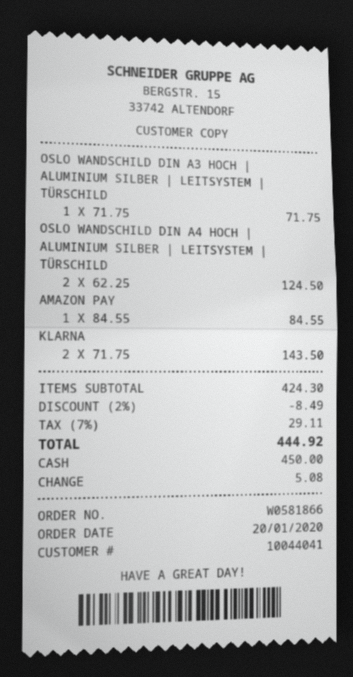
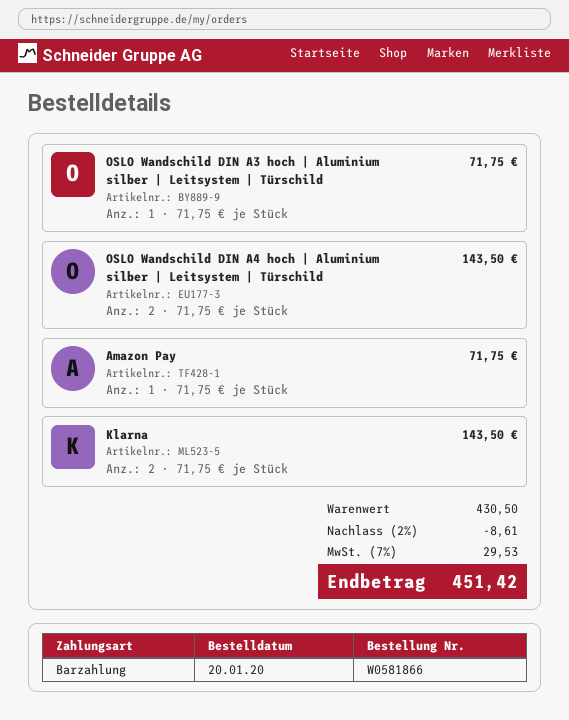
OSLO WANDSCHILD DIN A4 HOCH | ALUMINIUM SILBER | LEITSYSTEM | TÜRSCHILD: 2 x 62.25 = 124.50 -> 2 x 71.75 = 143.50
AMAZON PAY: 1 x 84.55 = 84.55 -> 1 x 71.75 = 71.75
subtotal: 424.30 -> 430.50
discount: 2% = 8.49 -> 2% = 8.61
tax: 7% = 29.11 -> 7% = 29.53
total: 444.92 -> 451.42

